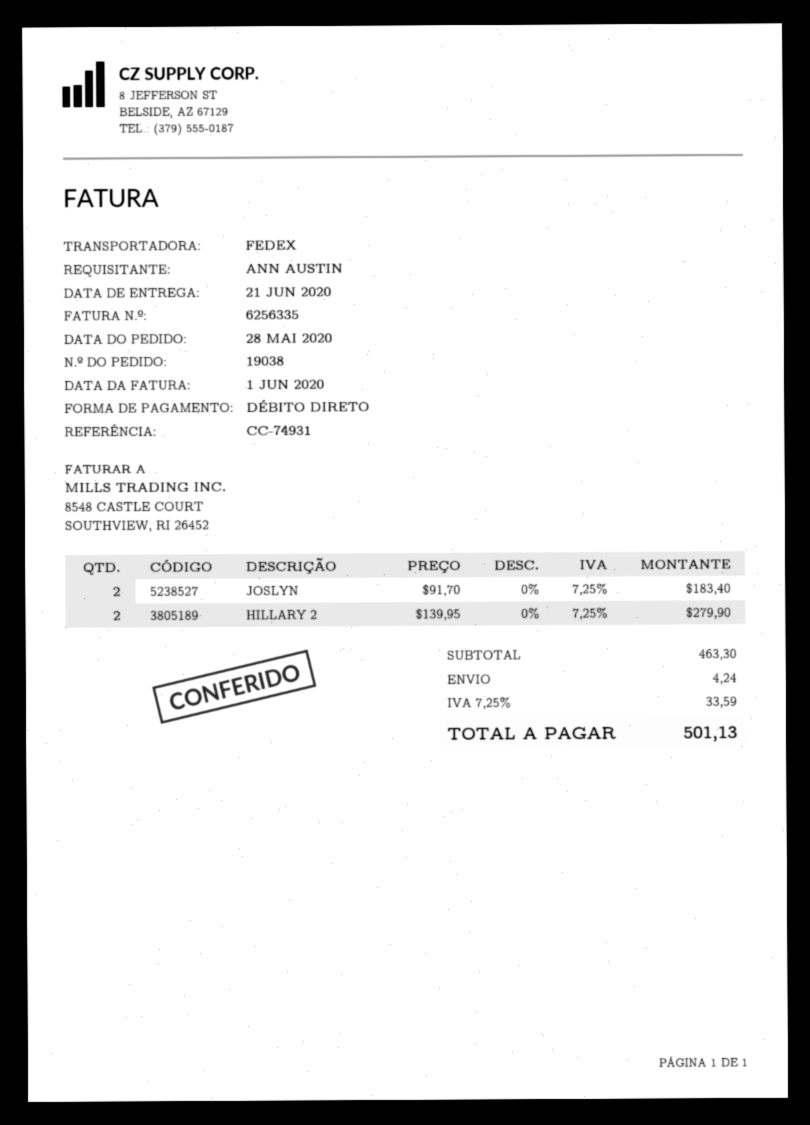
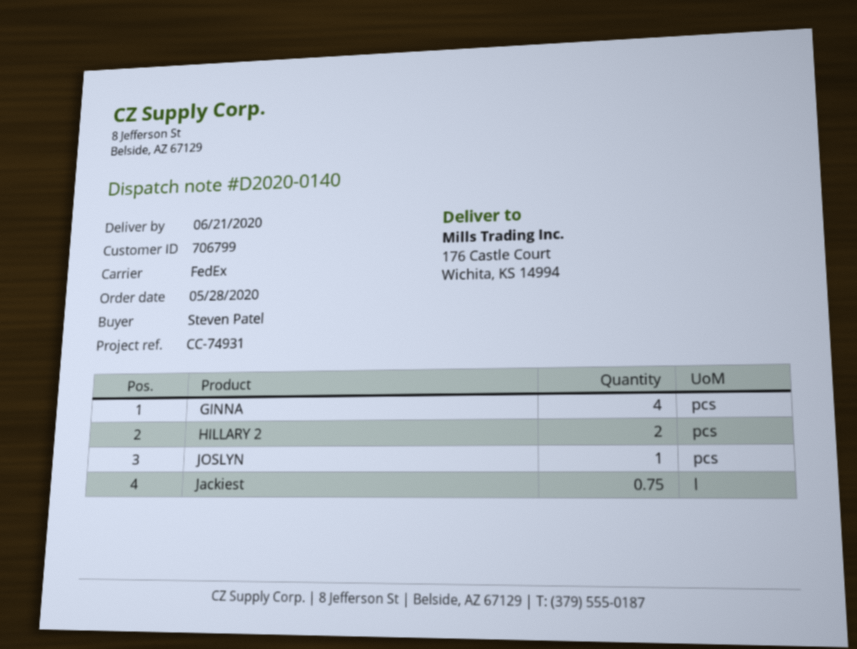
ordered by: ANN AUSTIN -> Steven Patel
JOSLYN: 2 -> 1
GINNA: none -> 4
Jackiest: none -> 0.75

